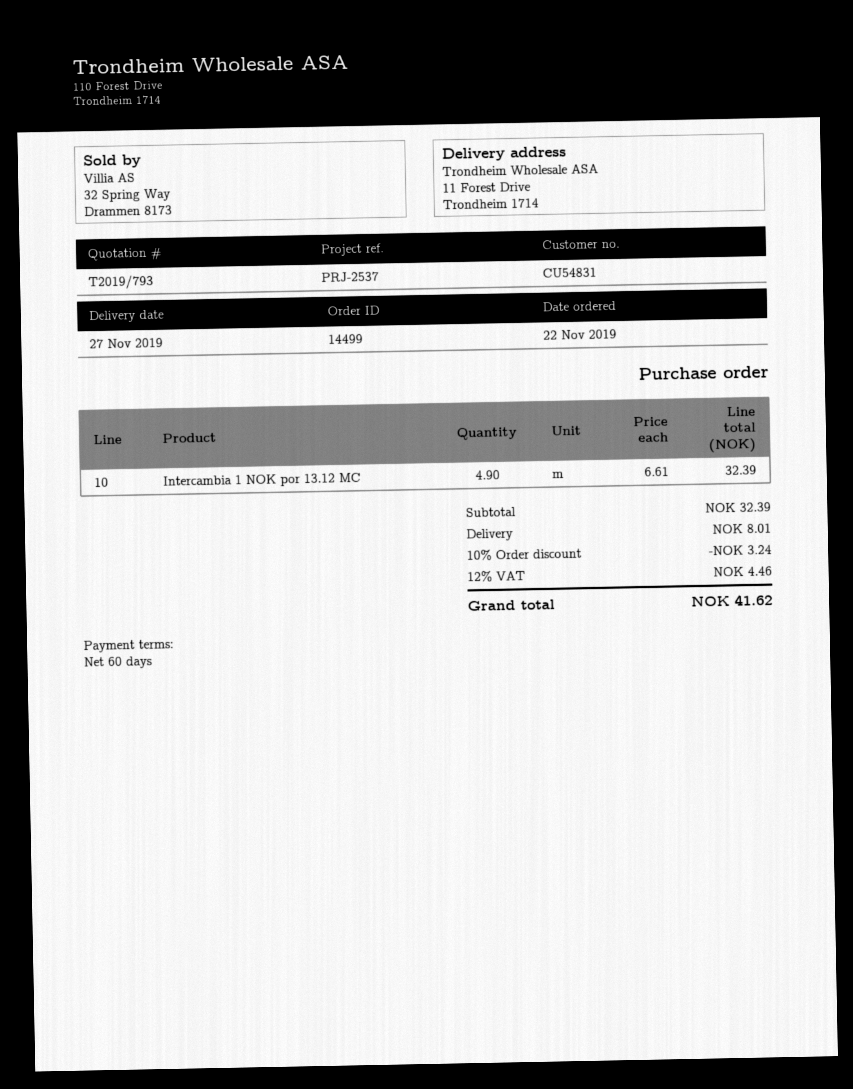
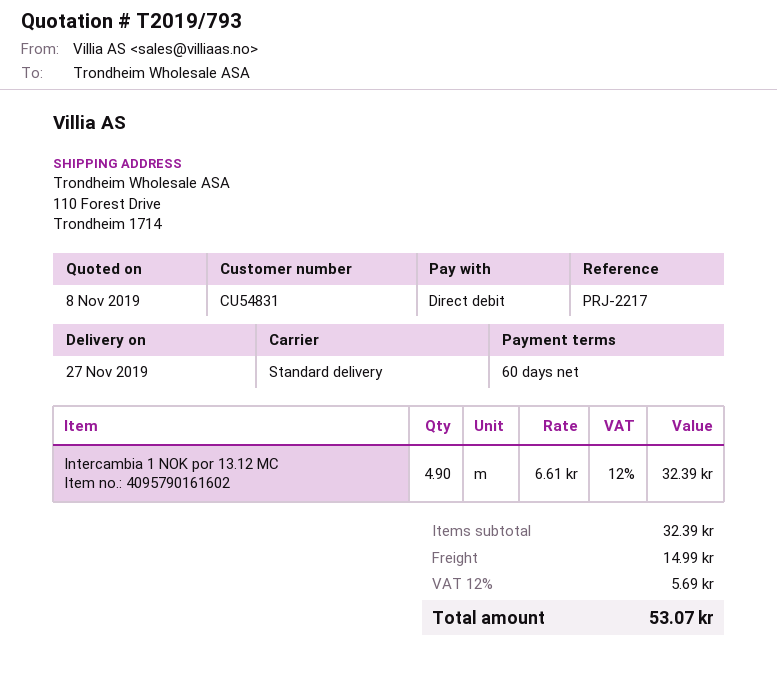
reference: PRJ-2537 -> PRJ-2217
ship to: 11 Forest Drive, Trondheim 1714 -> 110 Forest Drive, Trondheim 1714
discount: 10% = 3.24 -> none
shipping: 8.01 -> 14.99
tax: 12% = 4.46 -> 12% = 5.69
total: 41.62 -> 53.07

